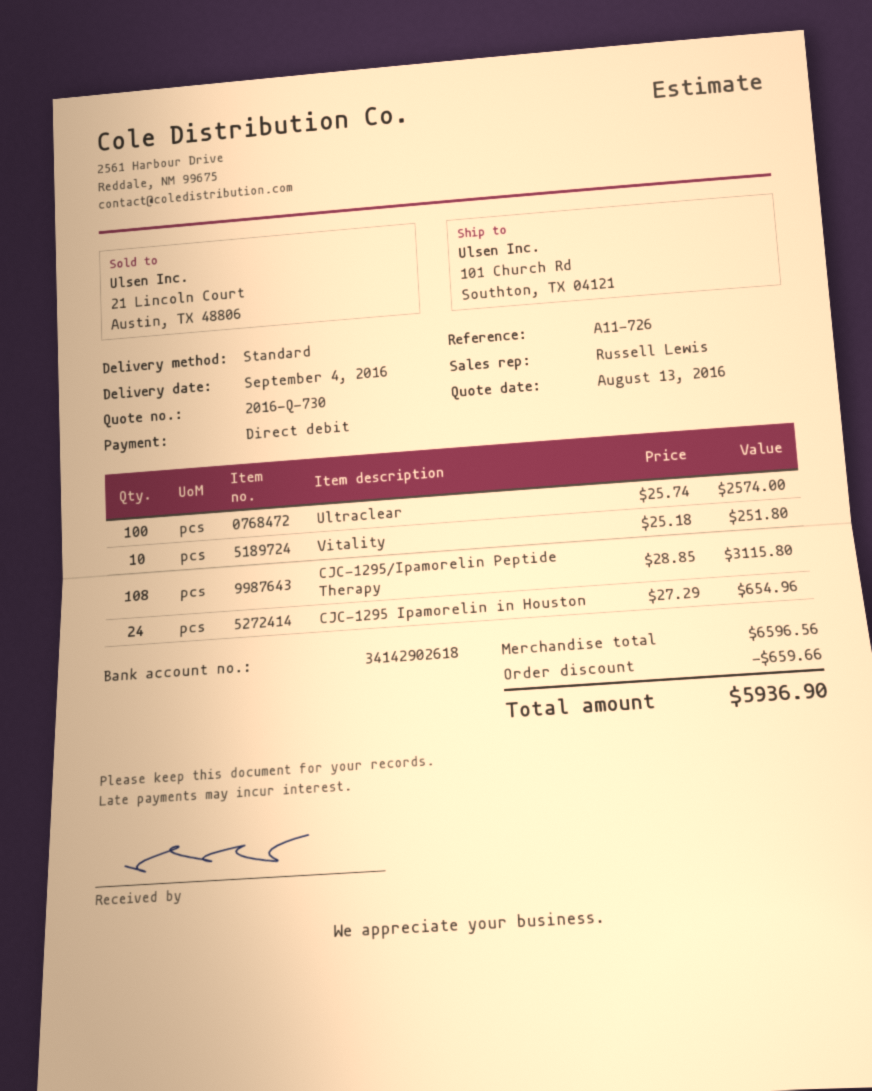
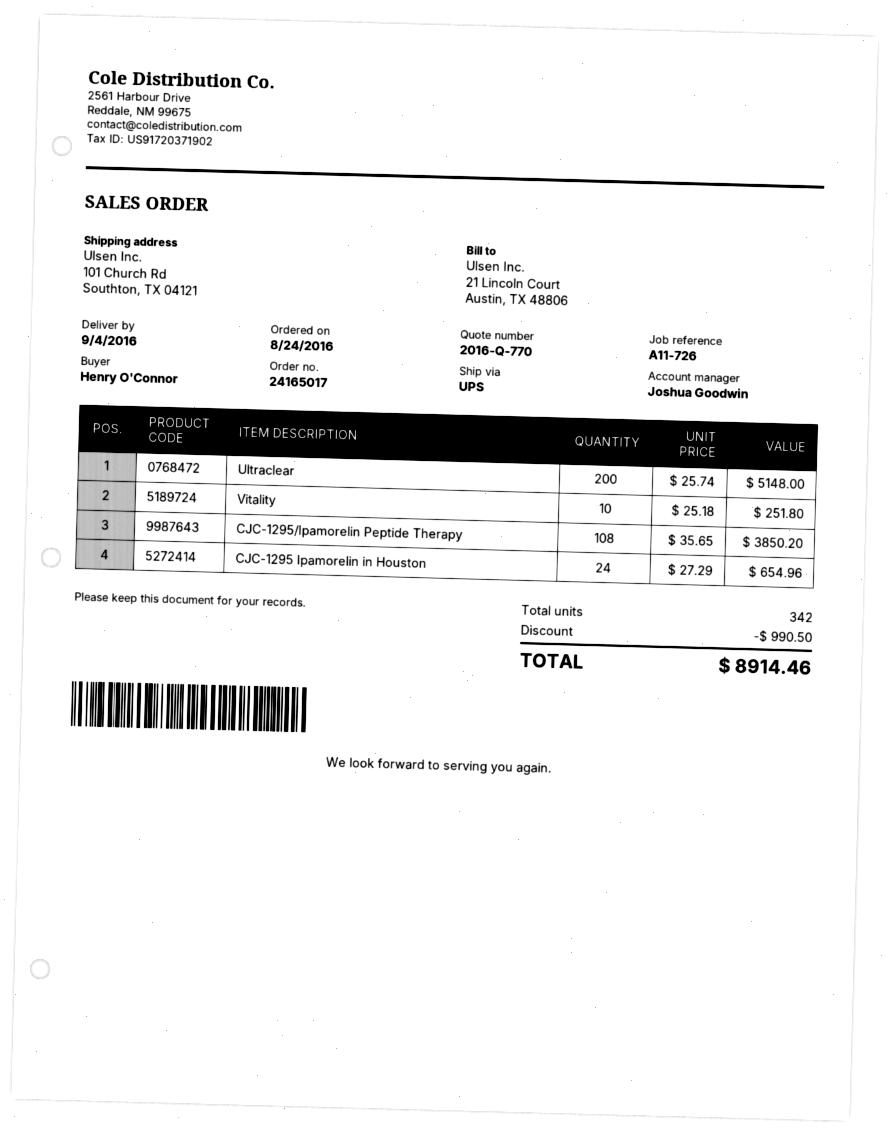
quote number: 2016-Q-730 -> 2016-Q-770
sales rep: Russell Lewis -> Joshua Goodwin
shipping method: standard -> UPS
Ultraclear: 100 x 25.74 = 2574.00 -> 200 x 25.74 = 5148.00
CJC-1295/Ipamorelin Peptide Therapy: 108 x 28.85 = 3115.80 -> 108 x 35.65 = 3850.20
discount: 659.66 -> 990.50
total: 5936.90 -> 8914.46

